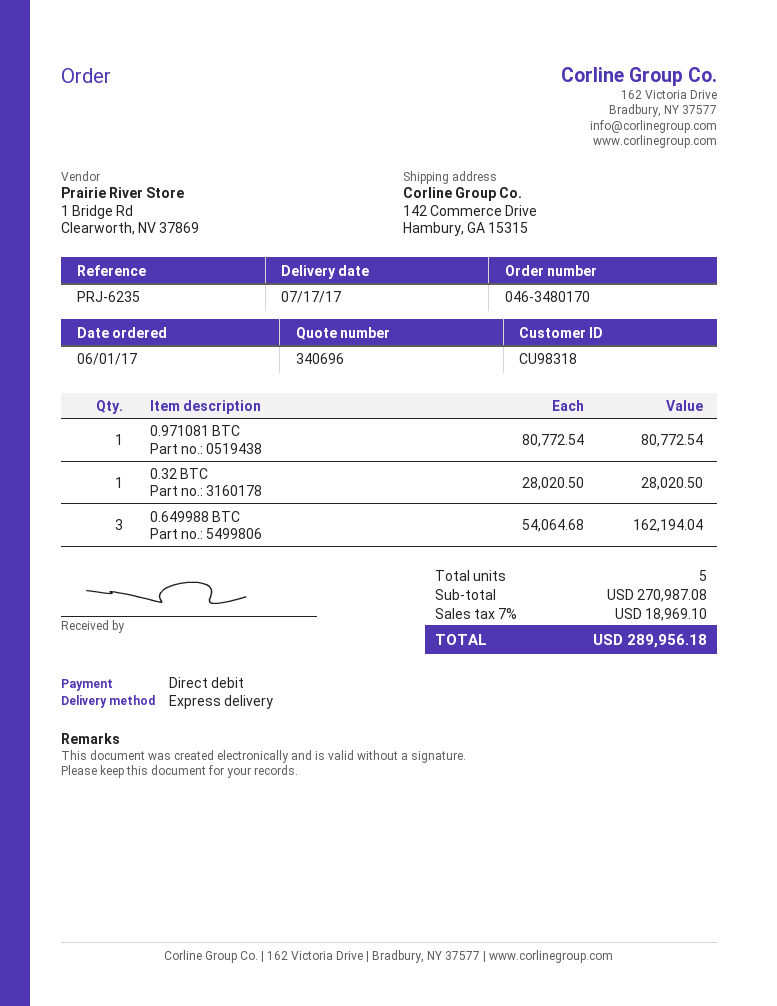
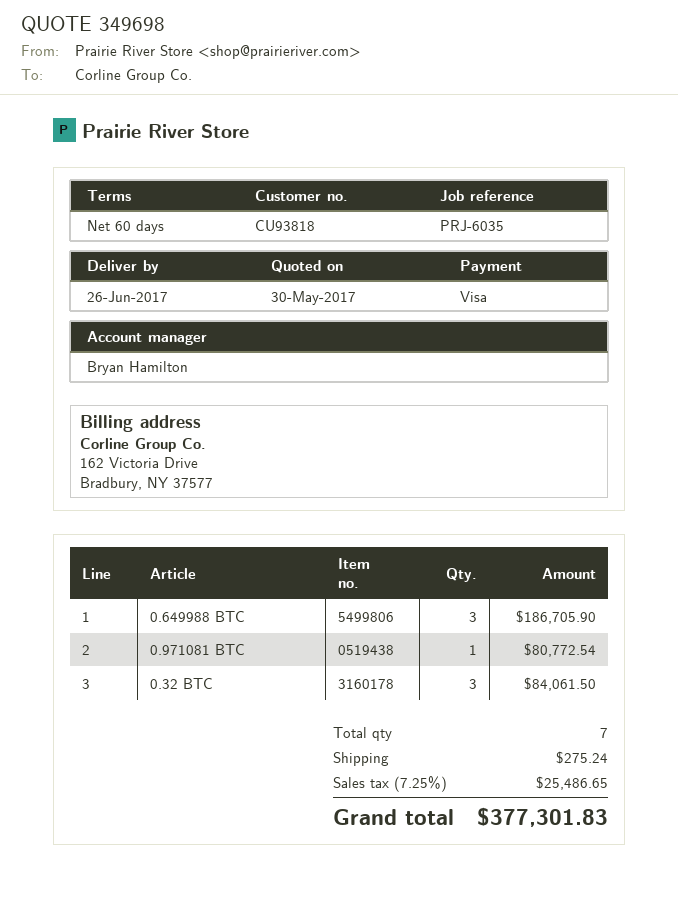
quote number: 340696 -> 349698
delivery date: 2017-07-17 -> 2017-06-26
customer number: CU98318 -> CU93818
reference: PRJ-6235 -> PRJ-6035
payment method: direct debit -> Visa
0.32 BTC: 1 for 28020.50 -> 3 for 84061.50
0.649988 BTC: 3 for 162194.04 -> 3 for 186705.90
total quantity: 5 -> 7
shipping: none -> 275.24
tax: 7% = 18969.10 -> 7.25% = 25486.65
total: 289956.18 -> 377301.83

